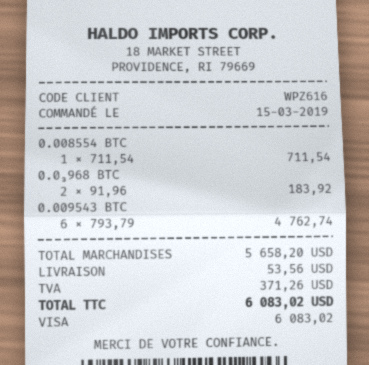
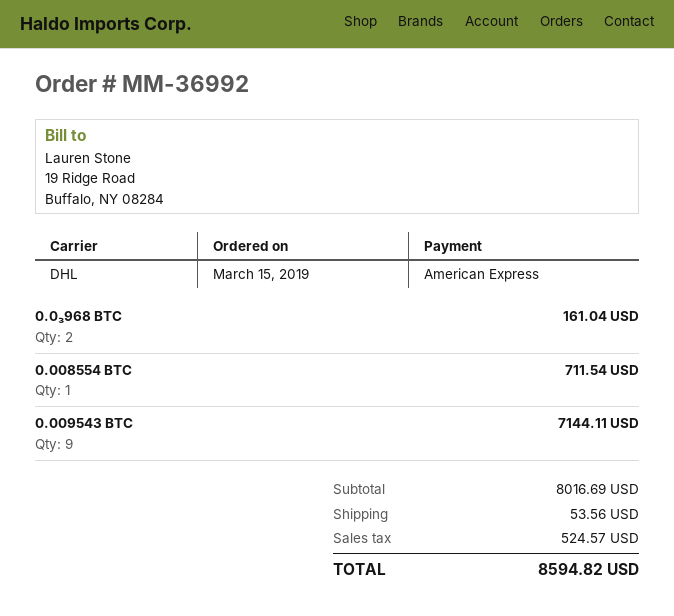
payment method: Visa -> American Express
0.0₃968 BTC: 2 for 183.92 -> 2 for 161.04
0.009543 BTC: 6 for 4762.74 -> 9 for 7144.11
subtotal: 5658.20 -> 8016.69
tax: 371.26 -> 524.57
total: 6083.02 -> 8594.82

